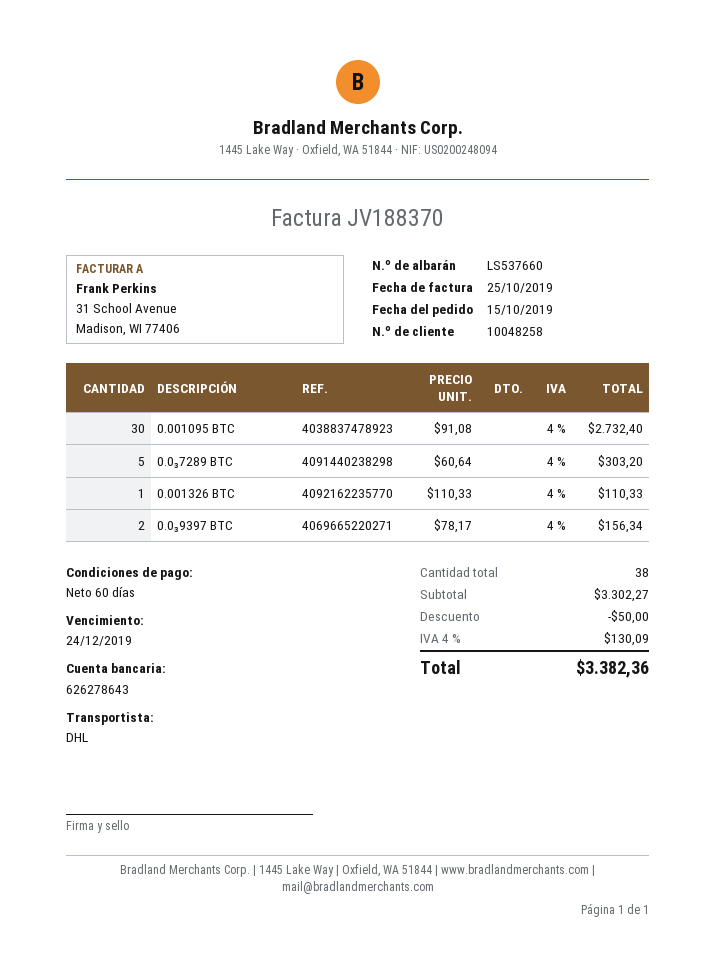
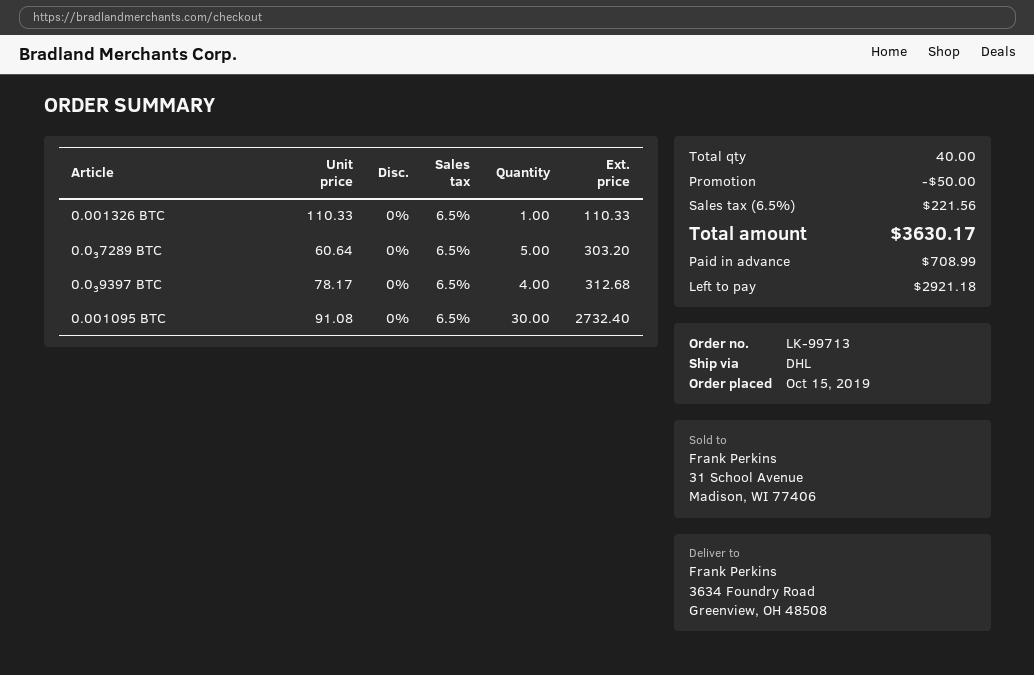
0.0₃9397 BTC: 2 x 78.17 = 156.34 -> 4 x 78.17 = 312.68
total quantity: 38 -> 40
tax: 4% = 130.09 -> 6.5% = 221.56
total: 3382.36 -> 3630.17

